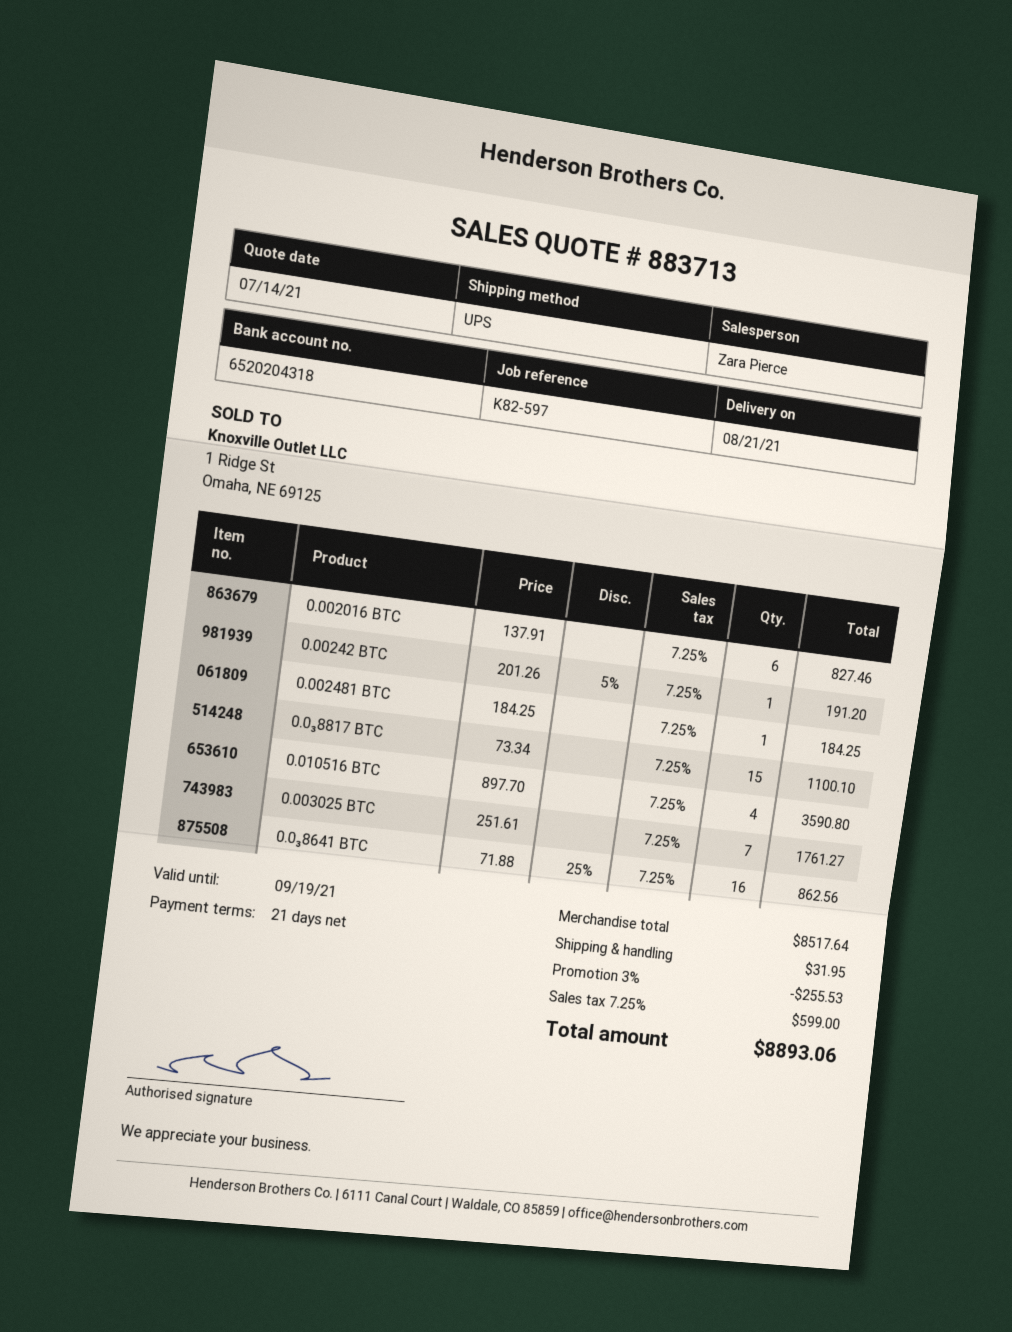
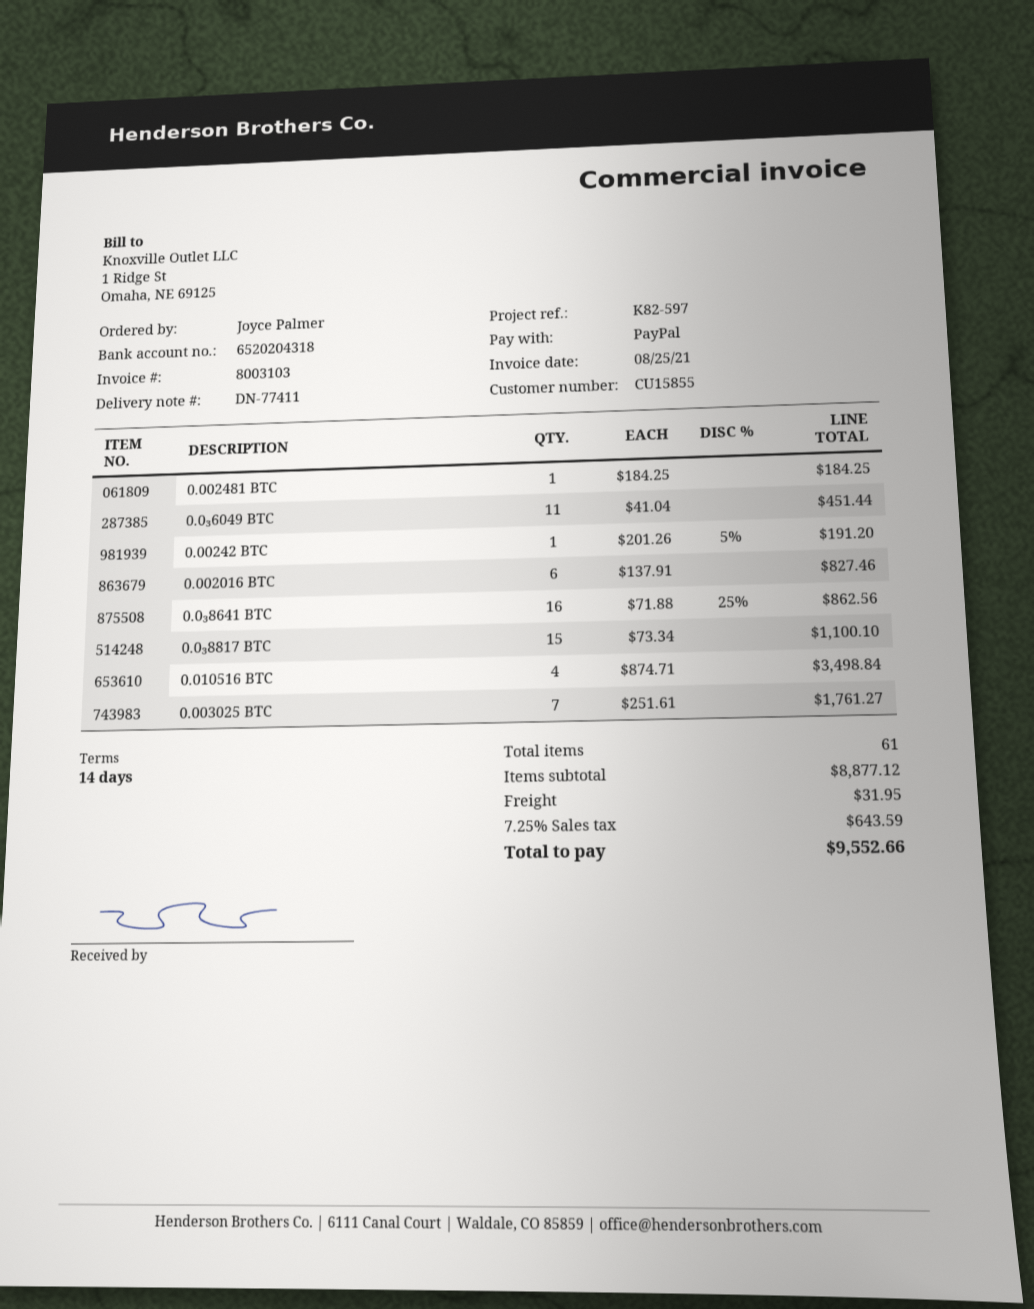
payment terms: 21 days -> 14 days
0.010516 BTC: 4 x 897.70 = 3590.80 -> 4 x 874.71 = 3498.84
0.0₃6049 BTC: none -> 11 x 41.04 = 451.44
subtotal: 8517.64 -> 8877.12
discount: 3% = 255.53 -> none
tax: 7.25% = 599.00 -> 7.25% = 643.59
total: 8893.06 -> 9552.66

